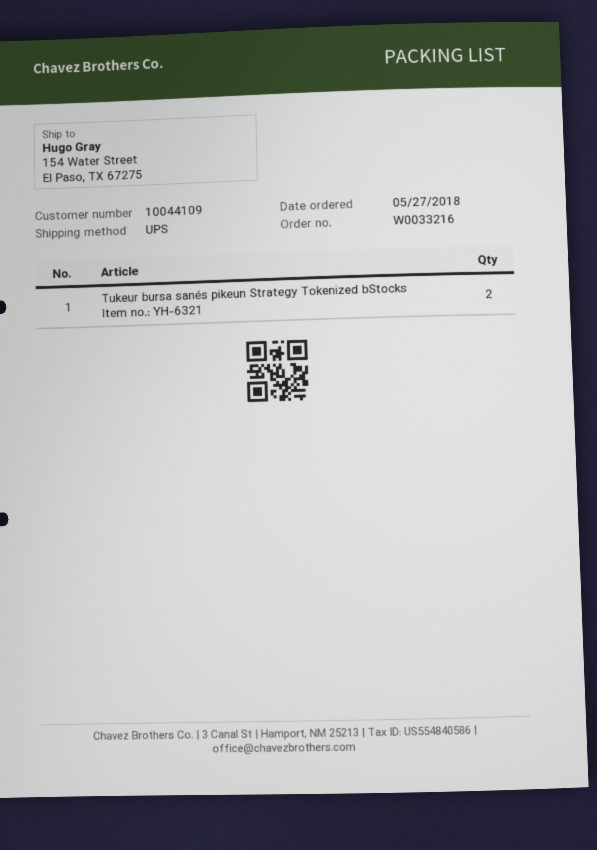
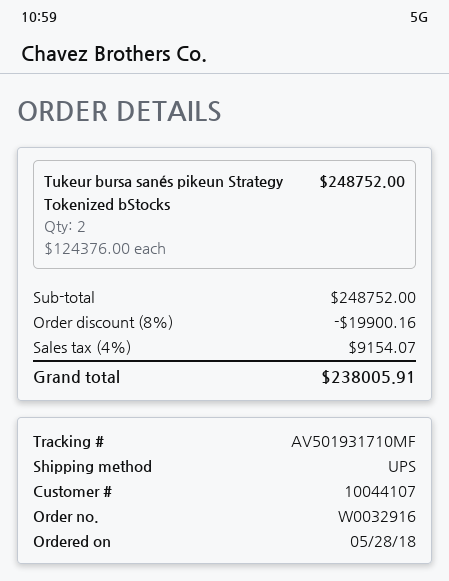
order number: W0033216 -> W0032916
order date: 2018-05-27 -> 2018-05-28
customer number: 10044109 -> 10044107

